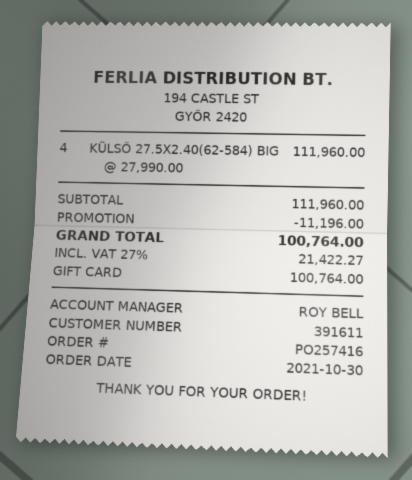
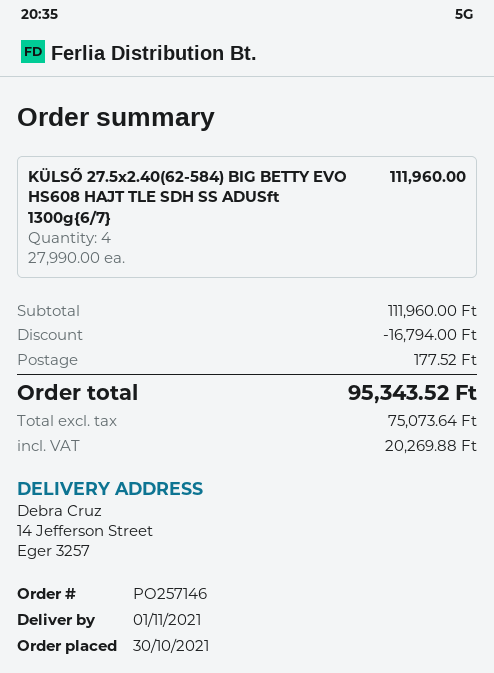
order number: PO257416 -> PO257146
discount: 11196.00 -> 16794.00
shipping: none -> 177.52
tax: 21422.27 -> 20269.88
total: 100764.00 -> 95343.52

